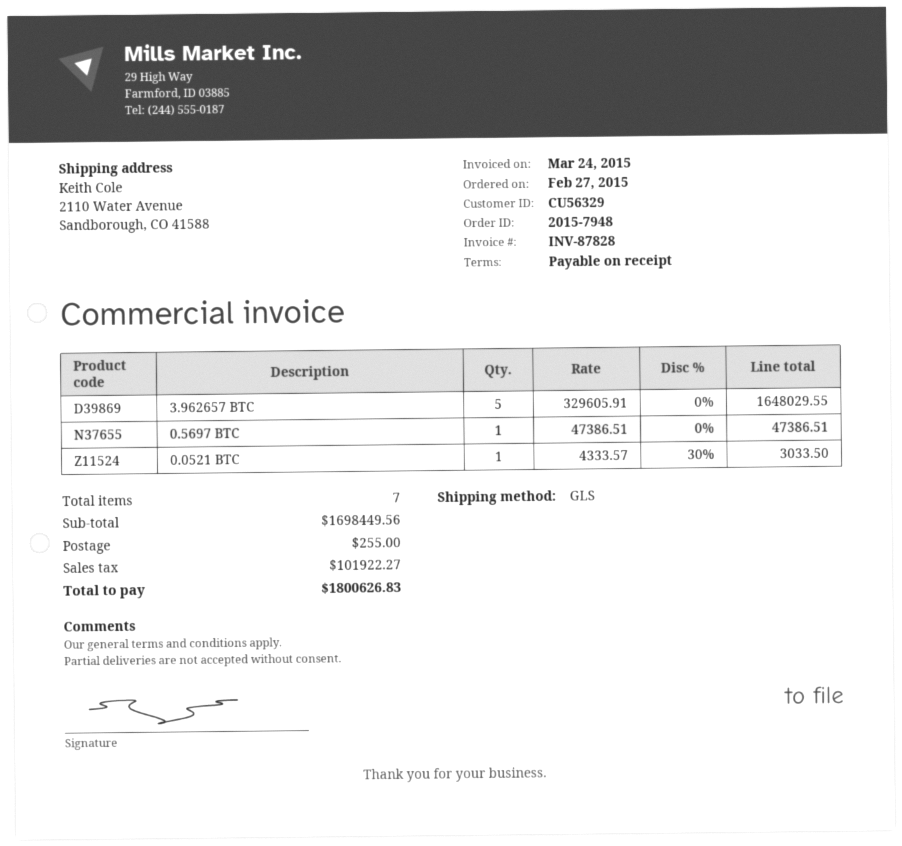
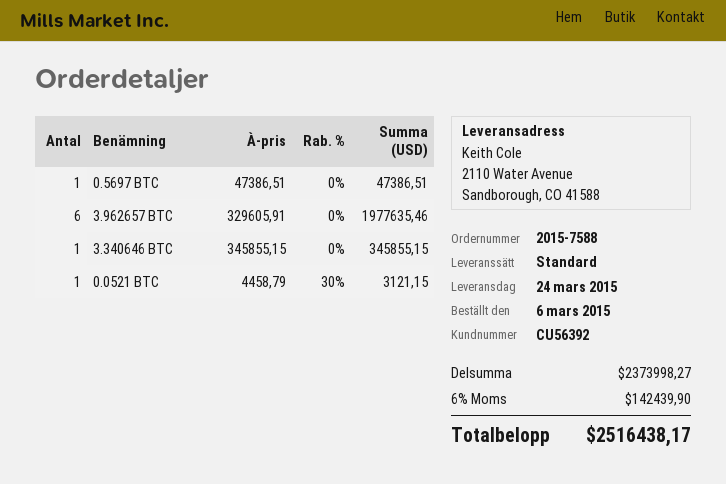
order number: 2015-7948 -> 2015-7588
order date: 2015-02-27 -> 2015-03-06
customer number: CU56329 -> CU56392
shipping method: GLS -> standard
3.962657 BTC: 5 x 329605.91 = 1648029.55 -> 6 x 329605.91 = 1977635.46
0.0521 BTC: 1 x 4333.57 - 30% = 3033.50 -> 1 x 4458.79 - 30% = 3121.15
3.340646 BTC: none -> 1 x 345855.15 = 345855.15
subtotal: 1698449.56 -> 2373998.27
shipping: 255.00 -> none
tax: 101922.27 -> 142439.90
total: 1800626.83 -> 2516438.17

